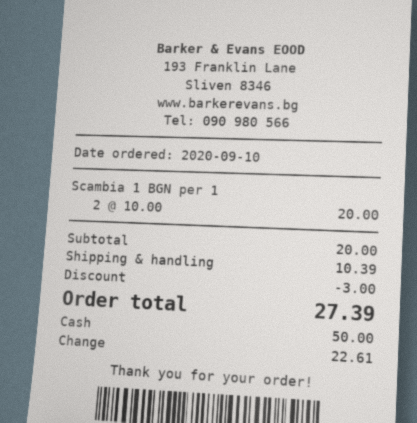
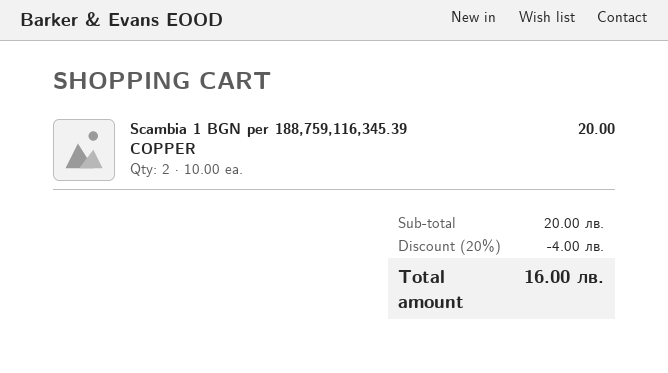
discount: 3.00 -> 4.00
shipping: 10.39 -> none
total: 27.39 -> 16.00

